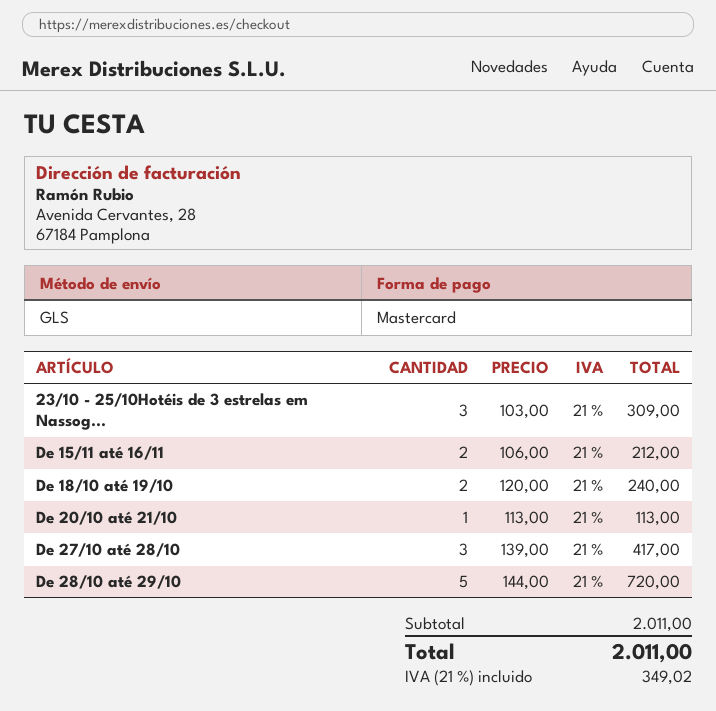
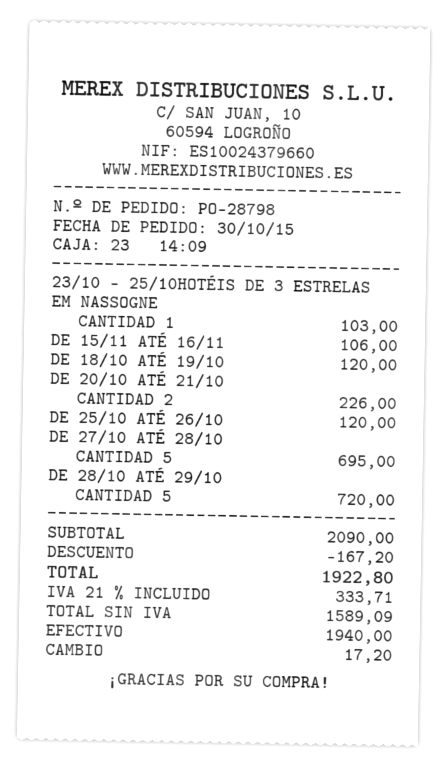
payment method: Mastercard -> cash
23/10 - 25/10Hotéis de 3 estrelas em Nassog...: 3 for 309.00 -> 1 for 103.00
De 15/11 até 16/11: 2 for 212.00 -> 1 for 106.00
De 18/10 até 19/10: 2 for 240.00 -> 1 for 120.00
De 20/10 até 21/10: 1 for 113.00 -> 2 for 226.00
De 27/10 até 28/10: 3 for 417.00 -> 5 for 695.00
DE 25/10 ATÉ 26/10: none -> 1 for 120.00
subtotal: 2011.00 -> 2090.00
discount: none -> 167.20
tax: 21% = 349.02 -> 21% = 333.71
total: 2011.00 -> 1922.80

